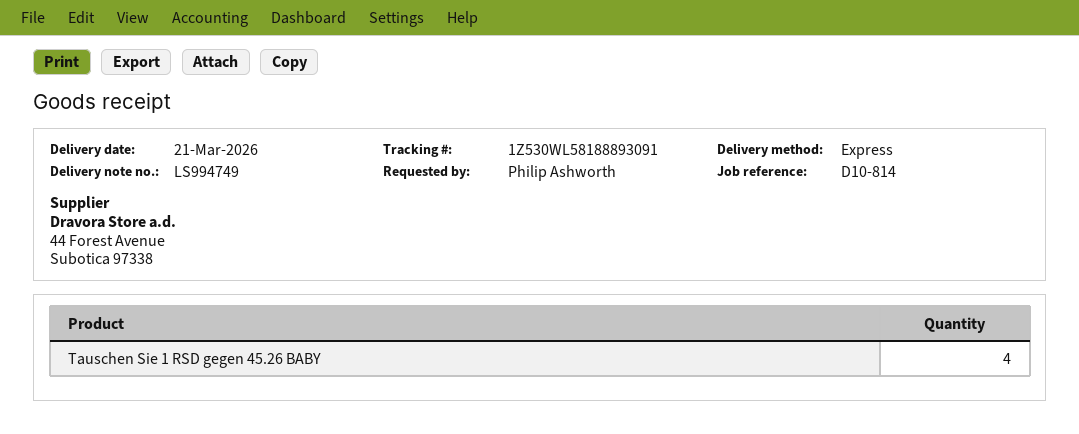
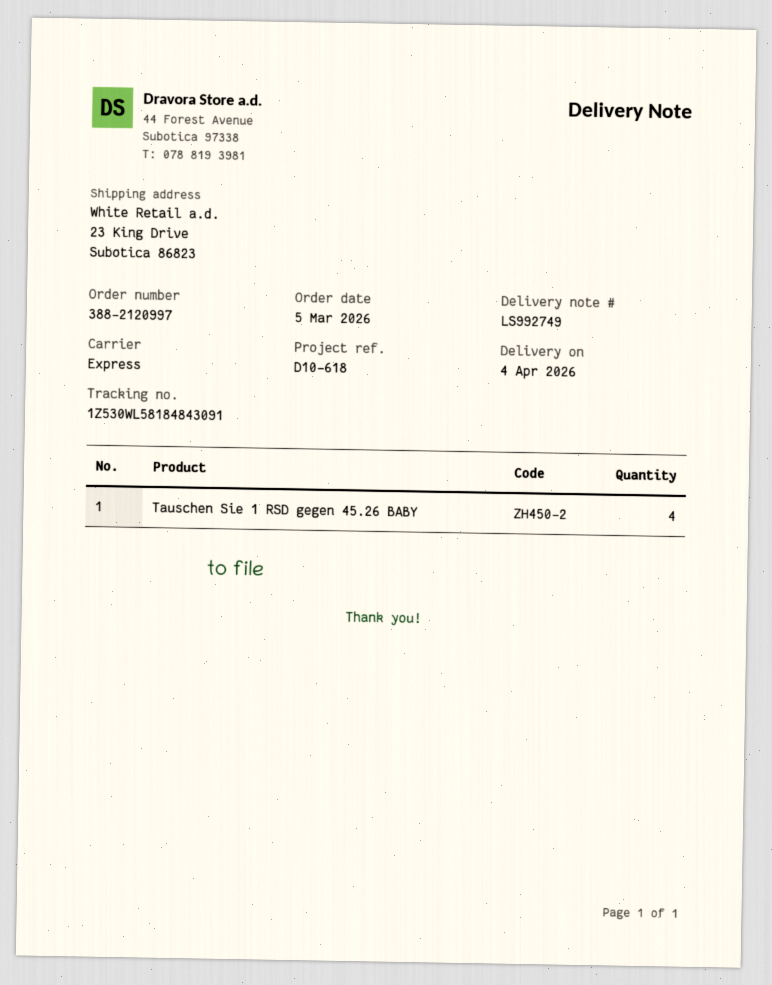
delivery note number: LS994749 -> LS992749
delivery date: 2026-03-21 -> 2026-04-04
reference: D10-814 -> D10-618
tracking number: 1Z530WL58188893091 -> 1Z530WL58184843091

